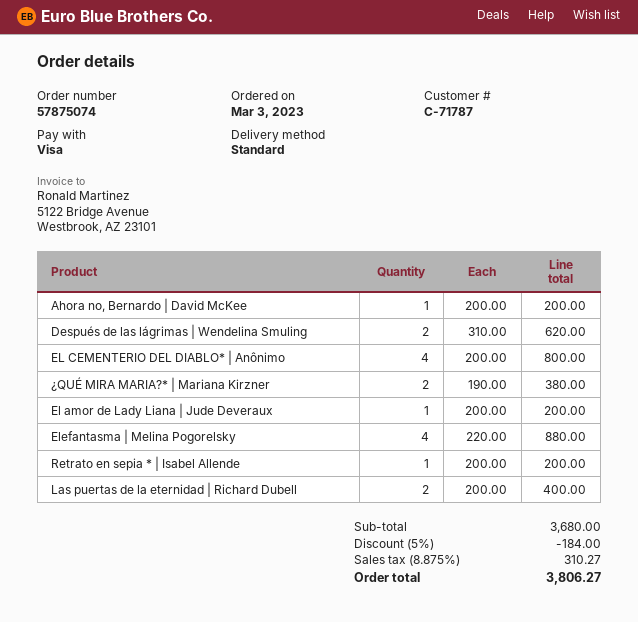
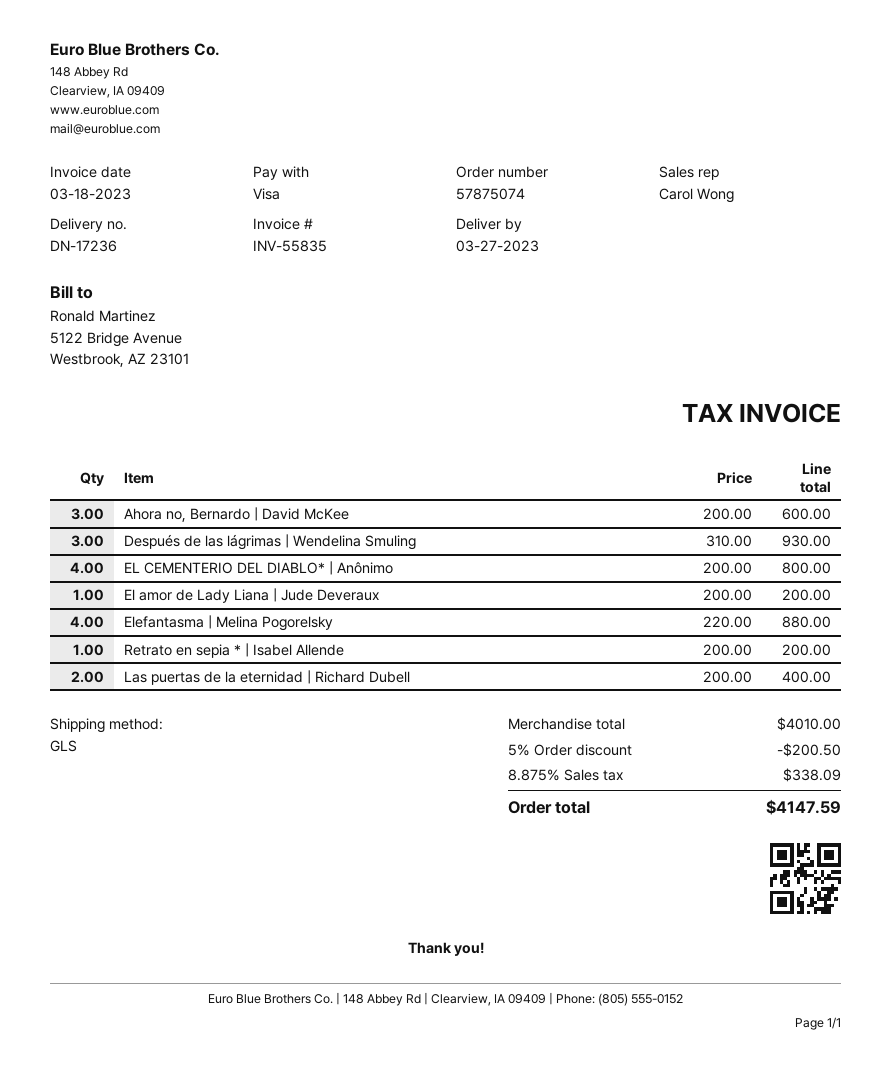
shipping method: standard -> GLS
Ahora no, Bernardo | David McKee: 1 x 200.00 = 200.00 -> 3 x 200.00 = 600.00
Después de las lágrimas | Wendelina Smuling: 2 x 310.00 = 620.00 -> 3 x 310.00 = 930.00
¿QUÉ MIRA MARIA?* | Mariana Kirzner: 2 x 190.00 = 380.00 -> none
subtotal: 3680.00 -> 4010.00
discount: 5% = 184.00 -> 5% = 200.50
tax: 8.875% = 310.27 -> 8.875% = 338.09
total: 3806.27 -> 4147.59

